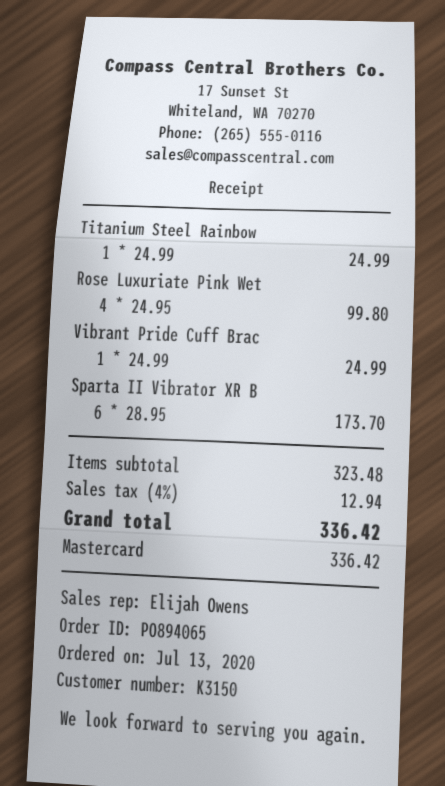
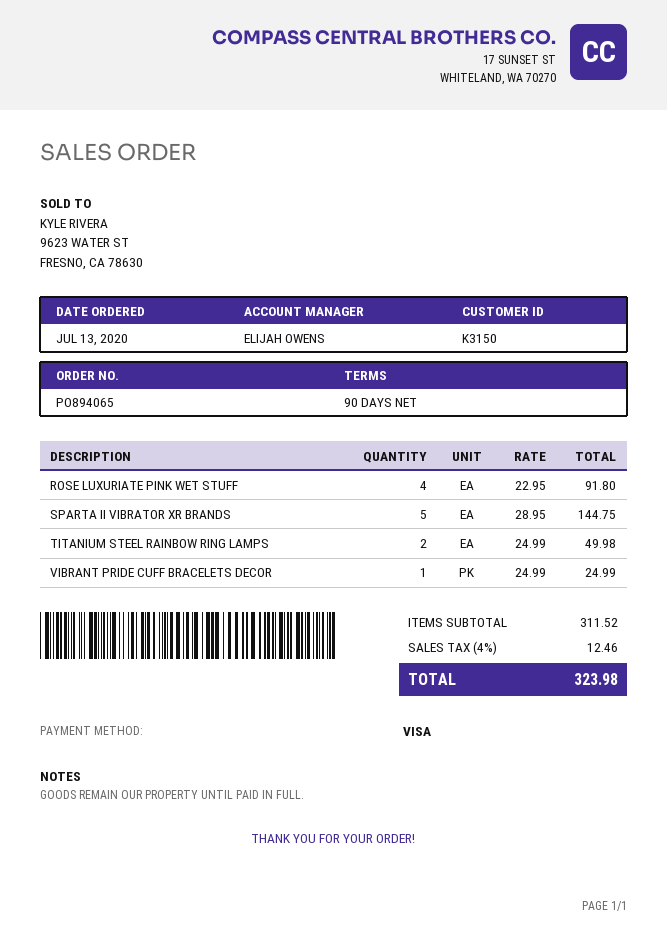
payment method: Mastercard -> Visa
Titanium Steel Rainbow: 1 x 24.99 = 24.99 -> 2 x 24.99 = 49.98
Rose Luxuriate Pink Wet: 4 x 24.95 = 99.80 -> 4 x 22.95 = 91.80
Sparta II Vibrator XR B: 6 x 28.95 = 173.70 -> 5 x 28.95 = 144.75
subtotal: 323.48 -> 311.52
tax: 4% = 12.94 -> 4% = 12.46
total: 336.42 -> 323.98

